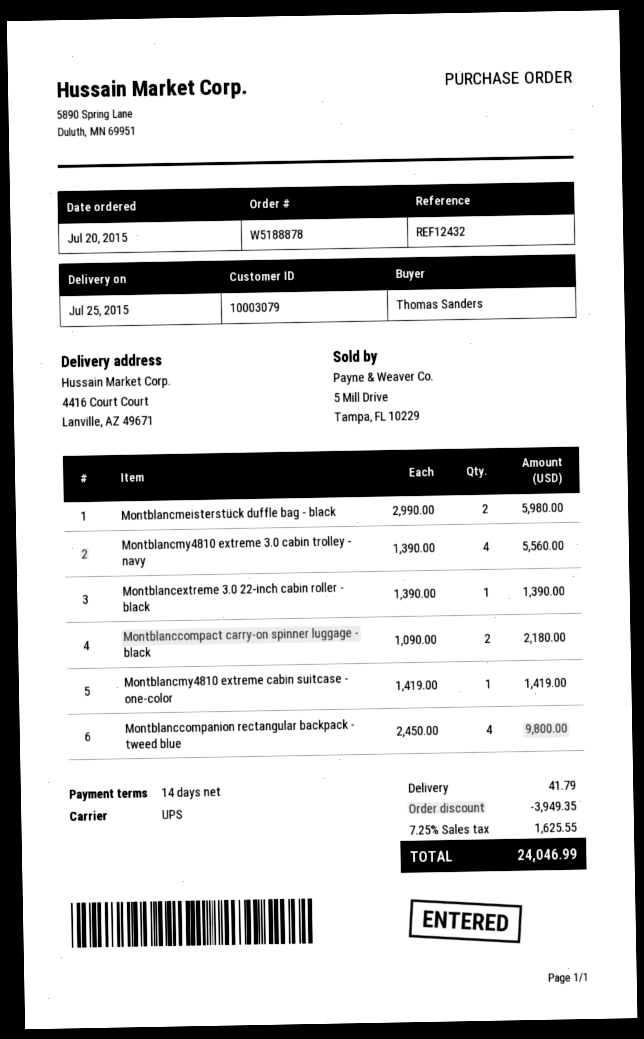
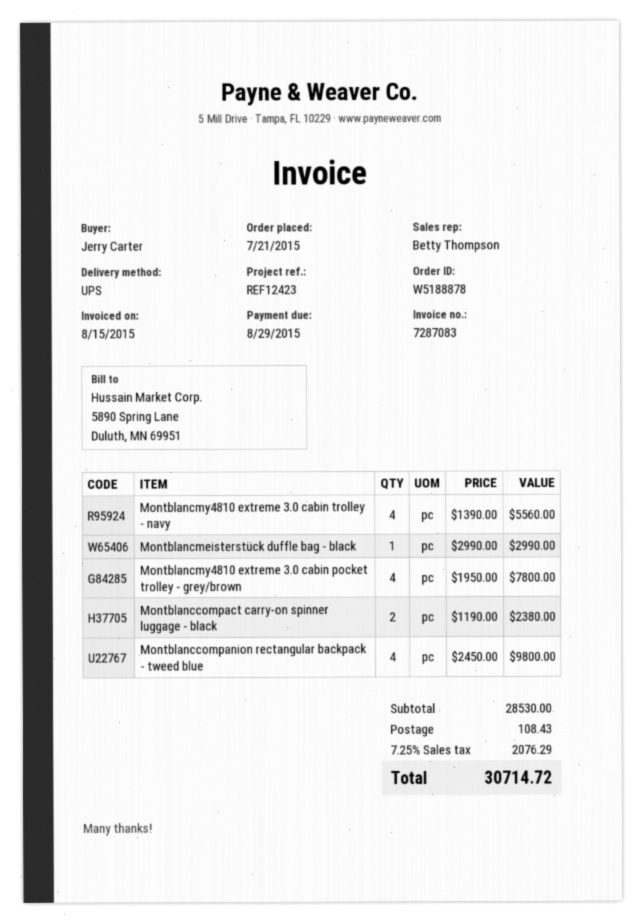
order date: 2015-07-20 -> 2015-07-21
reference: REF12432 -> REF12423
ordered by: Thomas Sanders -> Jerry Carter
Montblancmeisterstück duffle bag - black: 2 x 2990.00 = 5980.00 -> 1 x 2990.00 = 2990.00
Montblancextreme 3.0 22-inch cabin roller - black: 1 x 1390.00 = 1390.00 -> none
Montblanccompact carry-on spinner luggage - black: 2 x 1090.00 = 2180.00 -> 2 x 1190.00 = 2380.00
Montblancmy4810 extreme cabin suitcase - one-color: 1 x 1419.00 = 1419.00 -> none
Montblancmy4810 extreme 3.0 cabin pocket trolley - grey/brown: none -> 4 x 1950.00 = 7800.00
discount: 3949.35 -> none
shipping: 41.79 -> 108.43
tax: 7.25% = 1625.55 -> 7.25% = 2076.29
total: 24046.99 -> 30714.72

